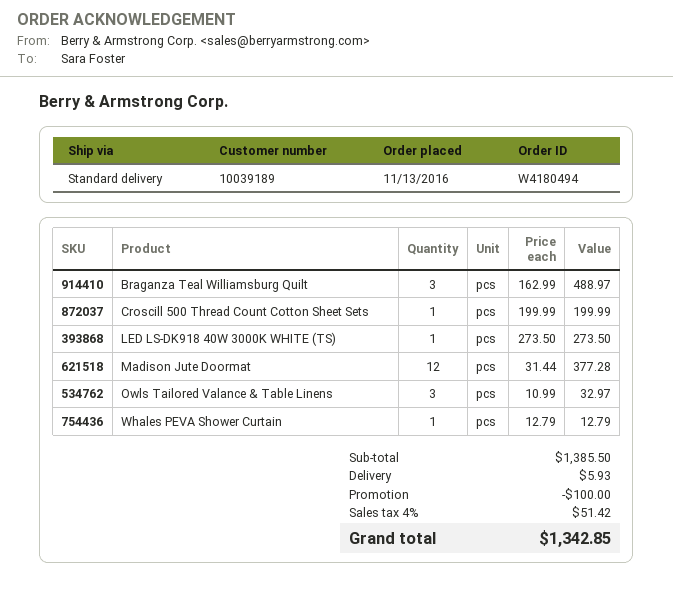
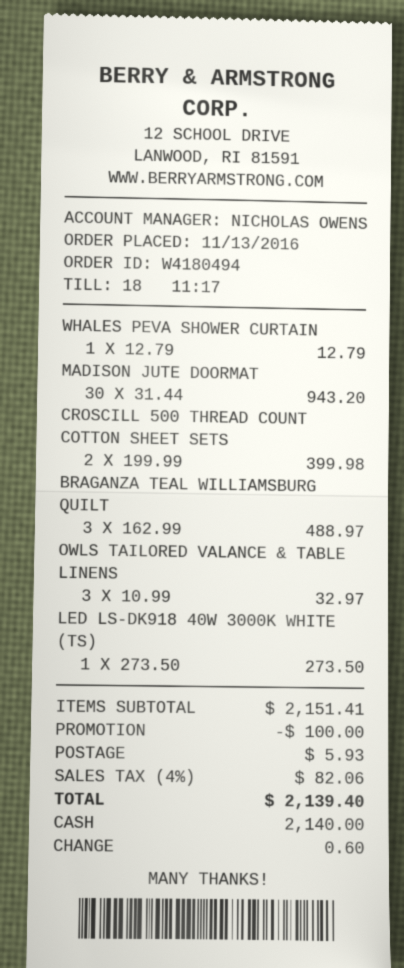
Croscill 500 Thread Count Cotton Sheet Sets: 1 x 199.99 = 199.99 -> 2 x 199.99 = 399.98
Madison Jute Doormat: 12 x 31.44 = 377.28 -> 30 x 31.44 = 943.20
subtotal: 1385.50 -> 2151.41
tax: 4% = 51.42 -> 4% = 82.06
total: 1342.85 -> 2139.40

